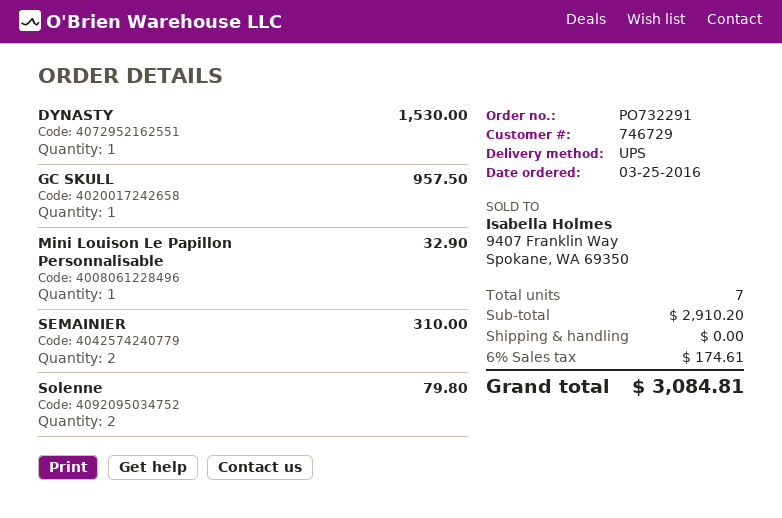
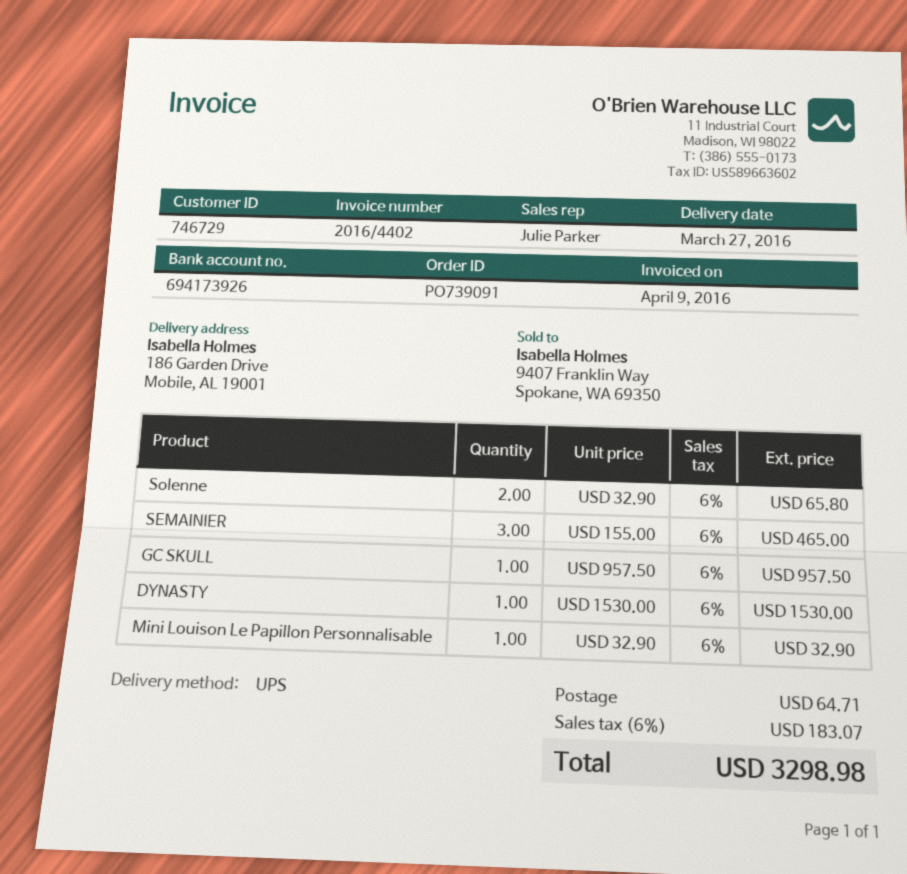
order number: PO732291 -> PO739091
SEMAINIER: 2 for 310.00 -> 3 for 465.00
Solenne: 2 for 79.80 -> 2 for 65.80
shipping: 0.00 -> 64.71
tax: 6% = 174.61 -> 6% = 183.07
total: 3084.81 -> 3298.98

